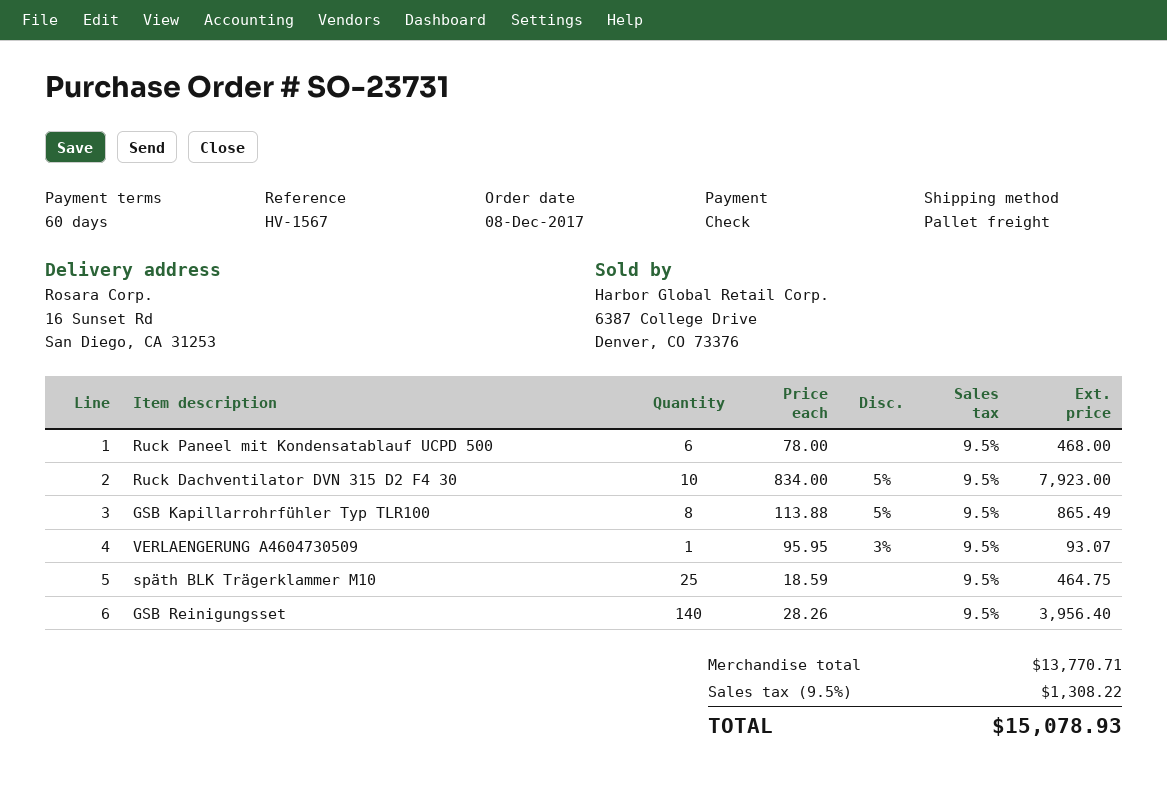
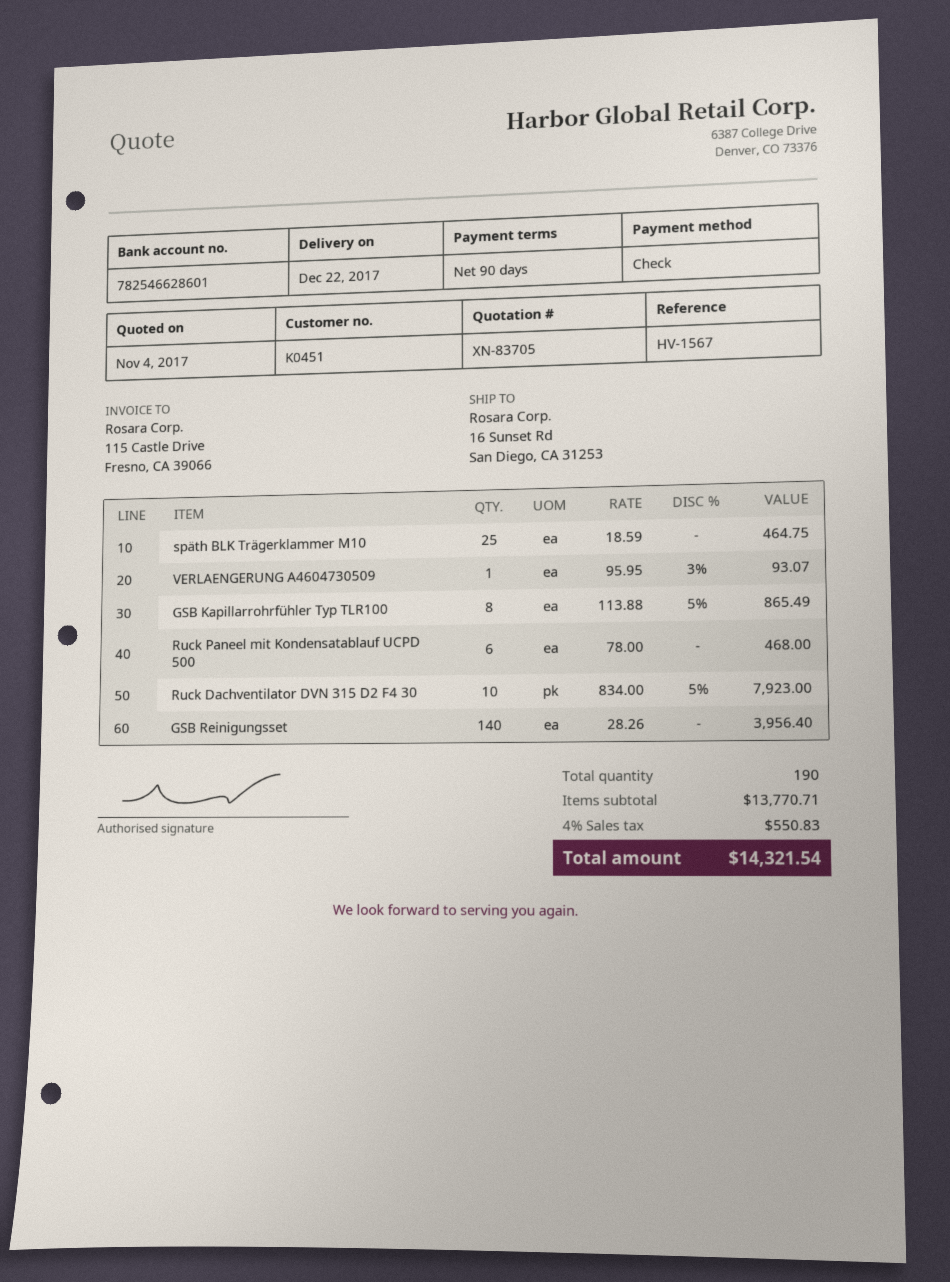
payment terms: 60 days -> 90 days
tax: 9.5% = 1308.22 -> 4% = 550.83
total: 15078.93 -> 14321.54

